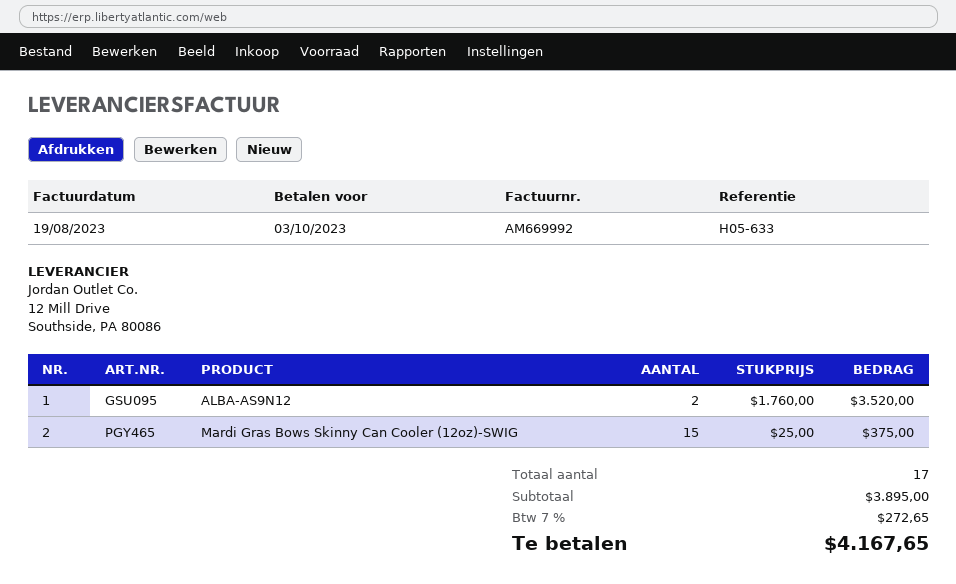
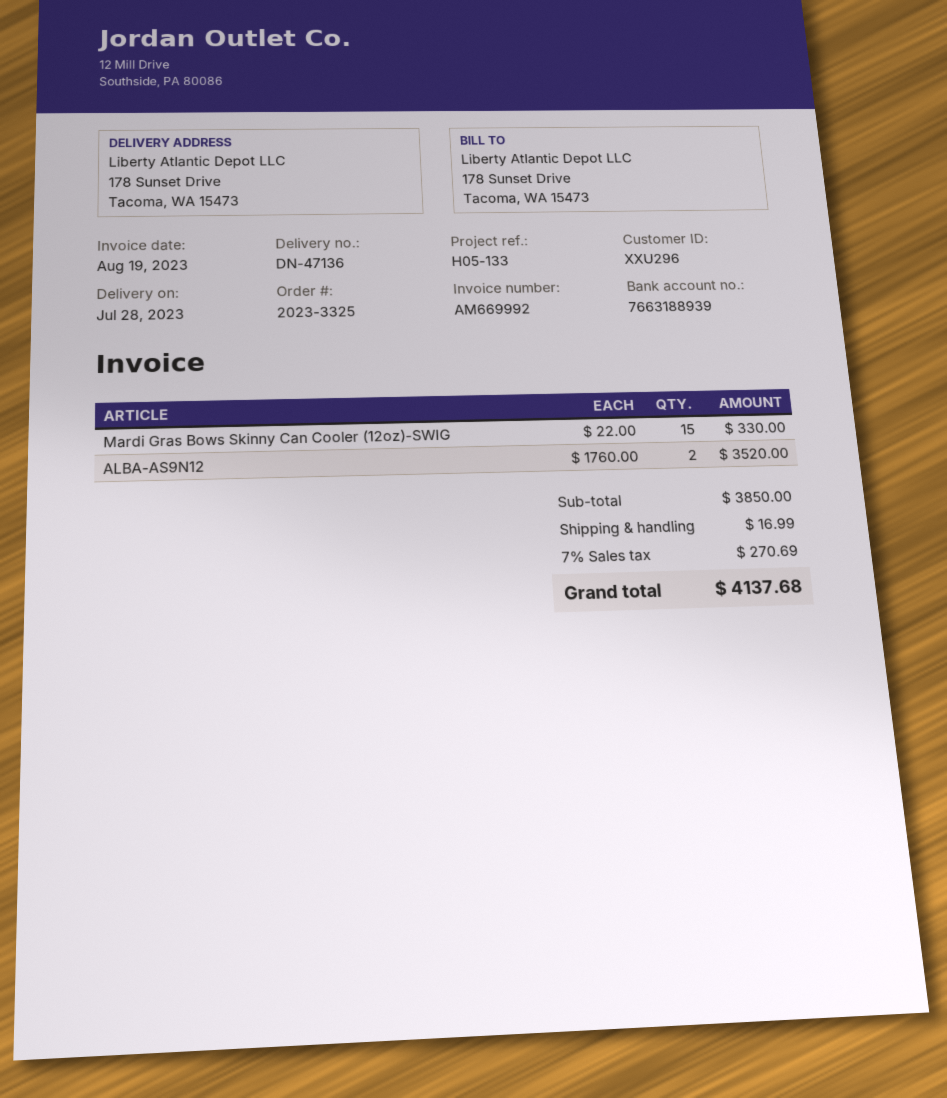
reference: H05-633 -> H05-133
Mardi Gras Bows Skinny Can Cooler (12oz)-SWIG: 15 x 25.00 = 375.00 -> 15 x 22.00 = 330.00
subtotal: 3895.00 -> 3850.00
shipping: none -> 16.99
tax: 7% = 272.65 -> 7% = 270.69
total: 4167.65 -> 4137.68

